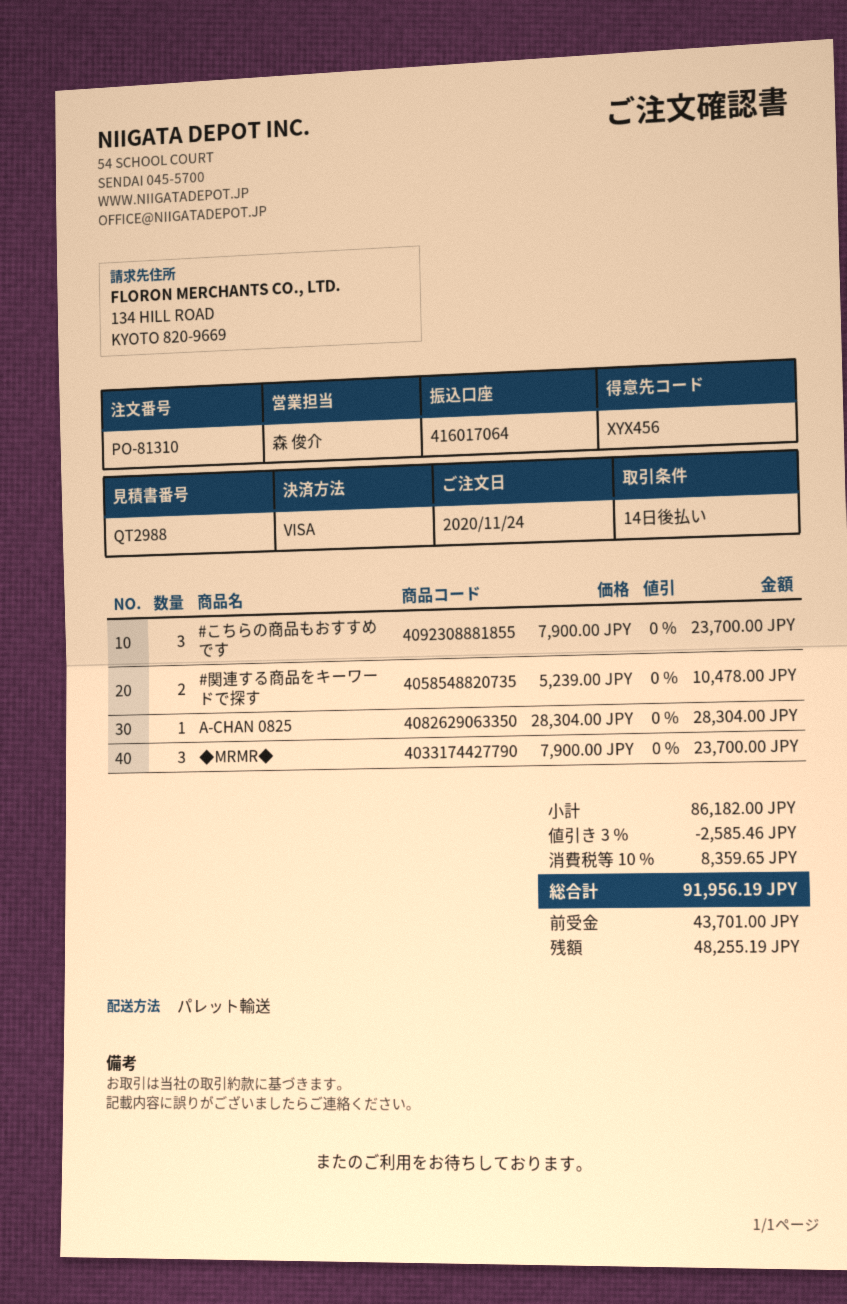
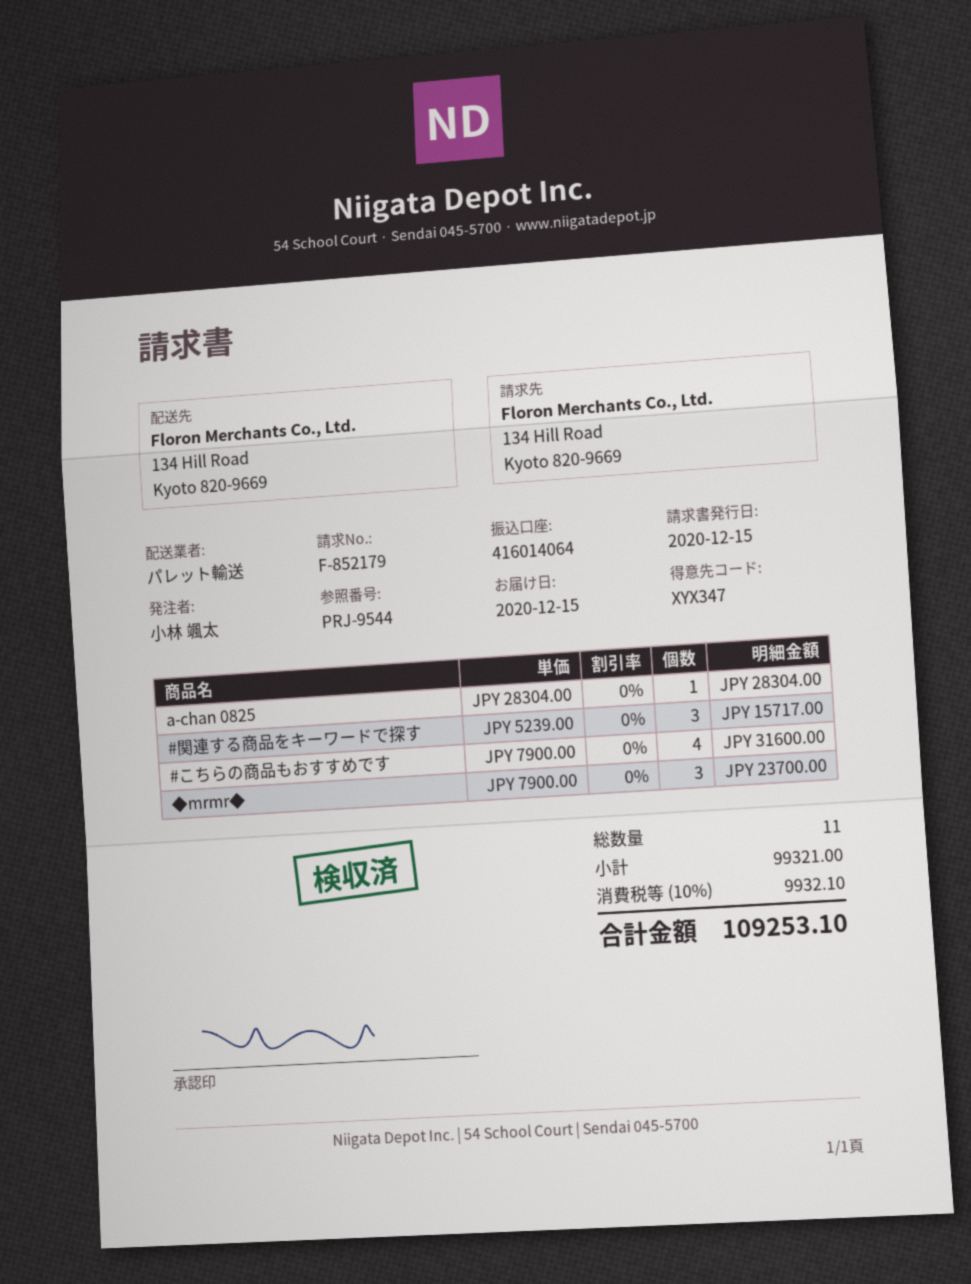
customer number: XYX456 -> XYX347
bank account: 416017064 -> 416014064
#こちらの商品もおすすめです: 3 x 7900.00 = 23700.00 -> 4 x 7900.00 = 31600.00
#関連する商品をキーワードで探す: 2 x 5239.00 = 10478.00 -> 3 x 5239.00 = 15717.00
subtotal: 86182.00 -> 99321.00
discount: 3% = 2585.46 -> none
tax: 10% = 8359.65 -> 10% = 9932.10
total: 91956.19 -> 109253.10

